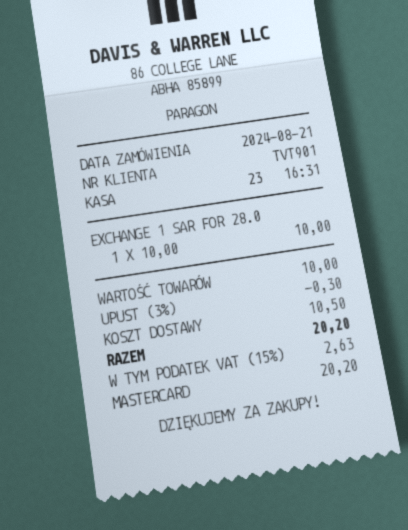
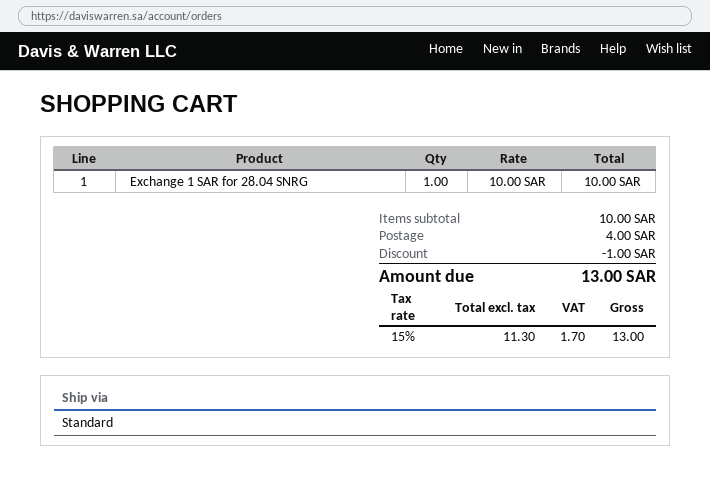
discount: 0.30 -> 1.00
shipping: 10.50 -> 4.00
tax: 15% = 2.63 -> 15% = 1.70
total: 20.20 -> 13.00

